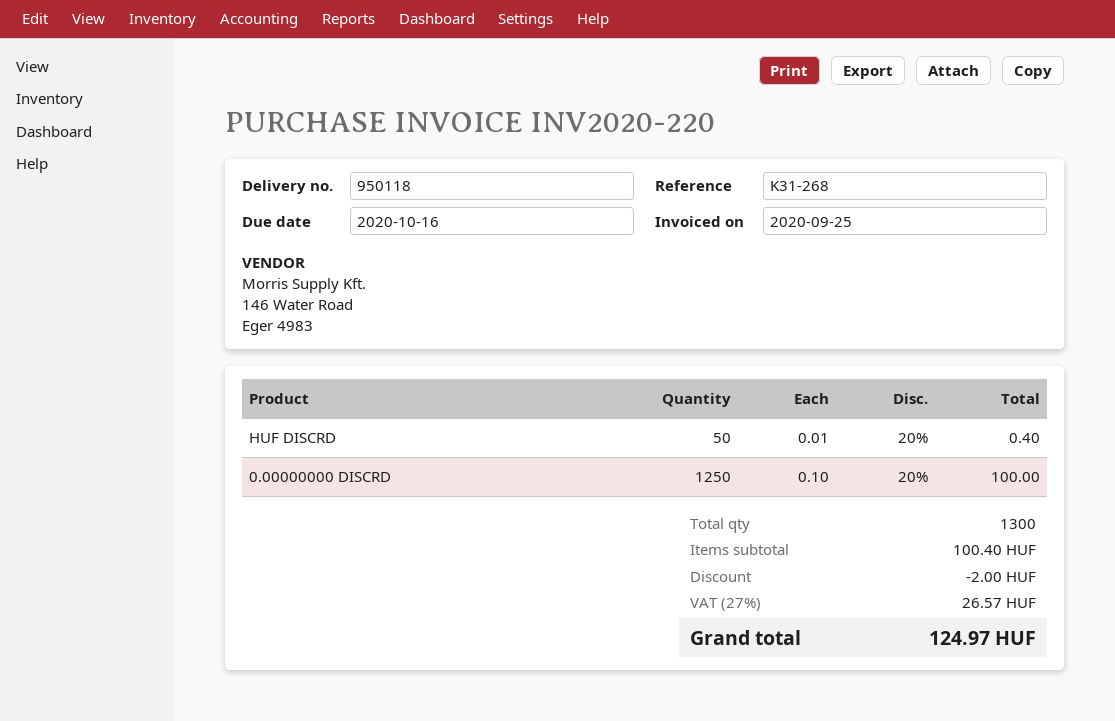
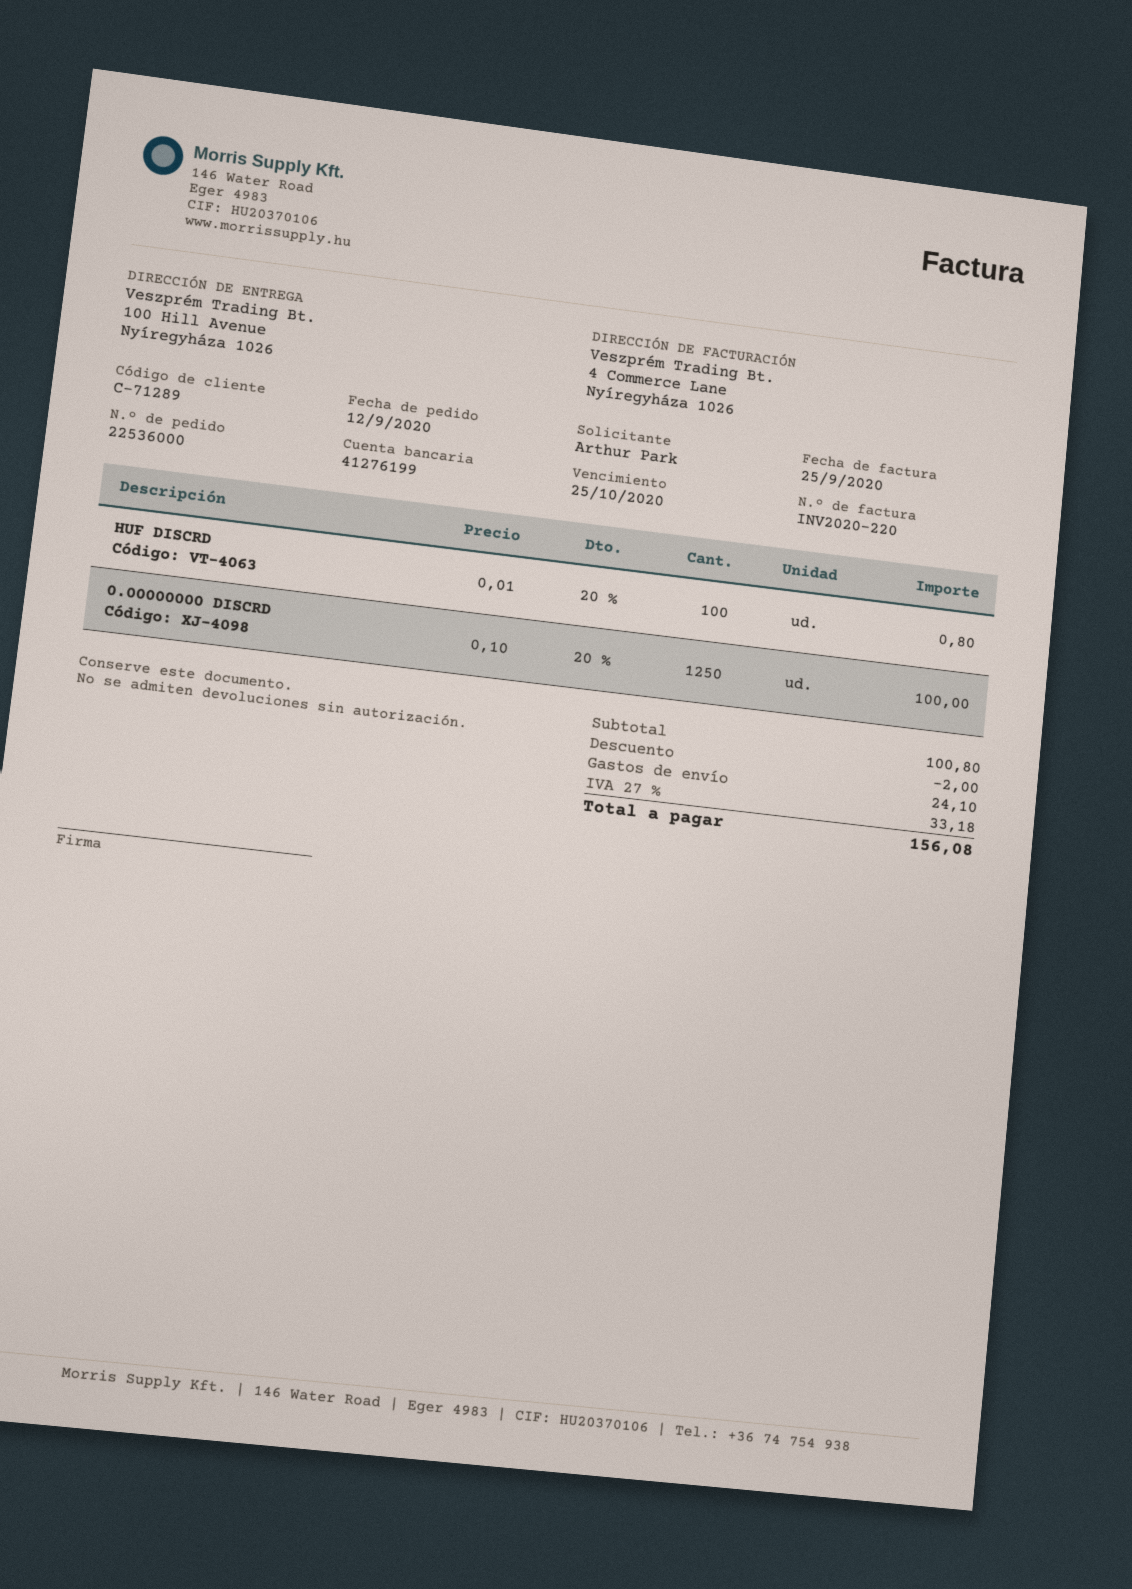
due date: 2020-10-16 -> 2020-10-25
HUF DISCRD: 50 x 0.01 - 20% = 0.40 -> 100 x 0.01 - 20% = 0.80
subtotal: 100.40 -> 100.80
shipping: none -> 24.10
tax: 27% = 26.57 -> 27% = 33.18
total: 124.97 -> 156.08

